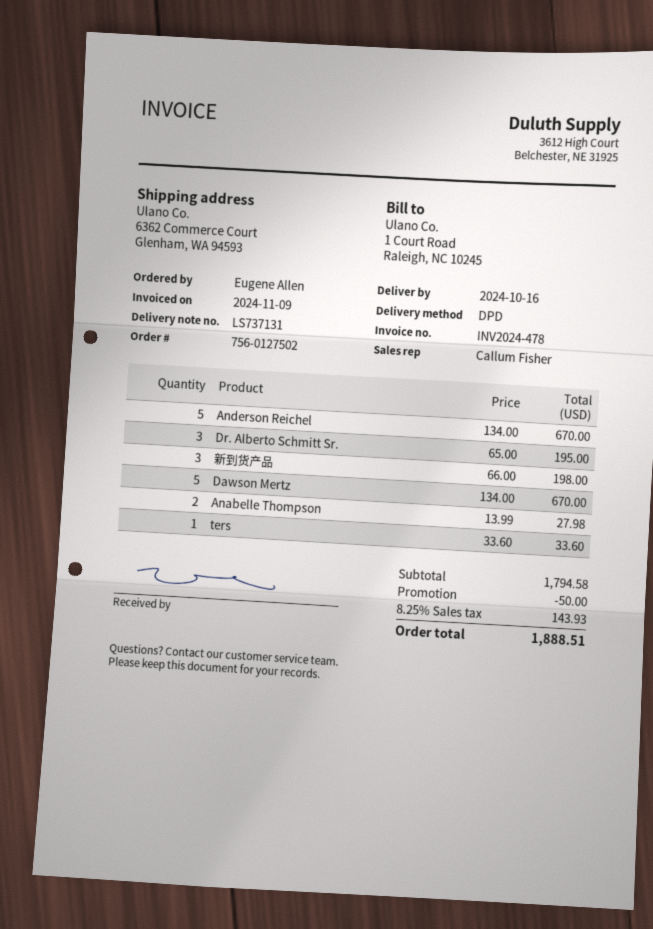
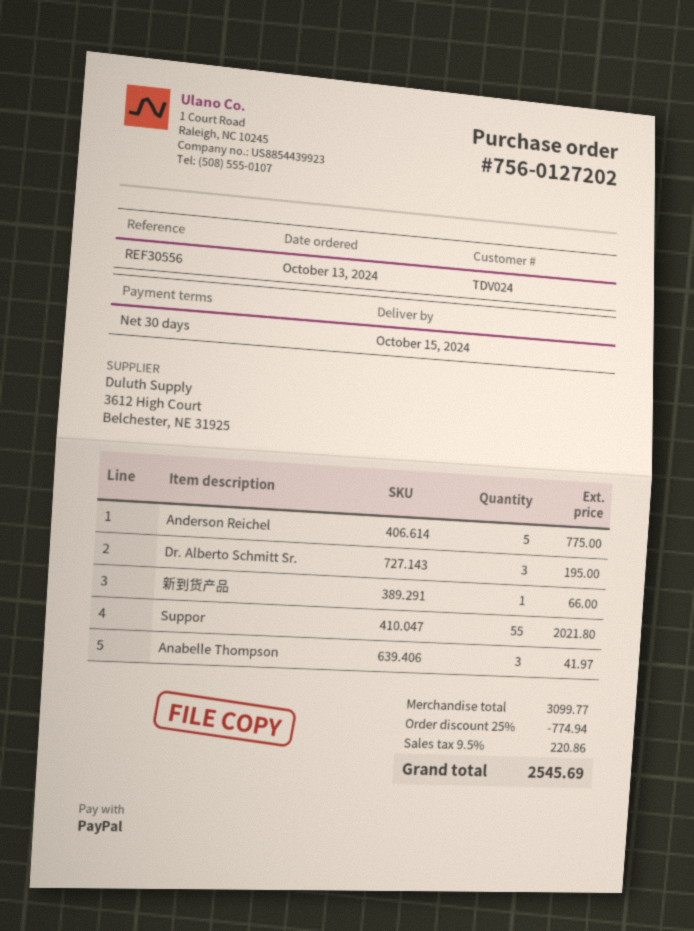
order number: 756-0127502 -> 756-0127202
delivery date: 2024-10-16 -> 2024-10-15
Anderson Reichel: 5 for 670.00 -> 5 for 775.00
新到货产品: 3 for 198.00 -> 1 for 66.00
Dawson Mertz: 5 for 670.00 -> none
Anabelle Thompson: 2 for 27.98 -> 3 for 41.97
ters: 1 for 33.60 -> none
Suppor: none -> 55 for 2021.80
subtotal: 1794.58 -> 3099.77
discount: 50.00 -> 774.94
tax: 8.25% = 143.93 -> 9.5% = 220.86
total: 1888.51 -> 2545.69

